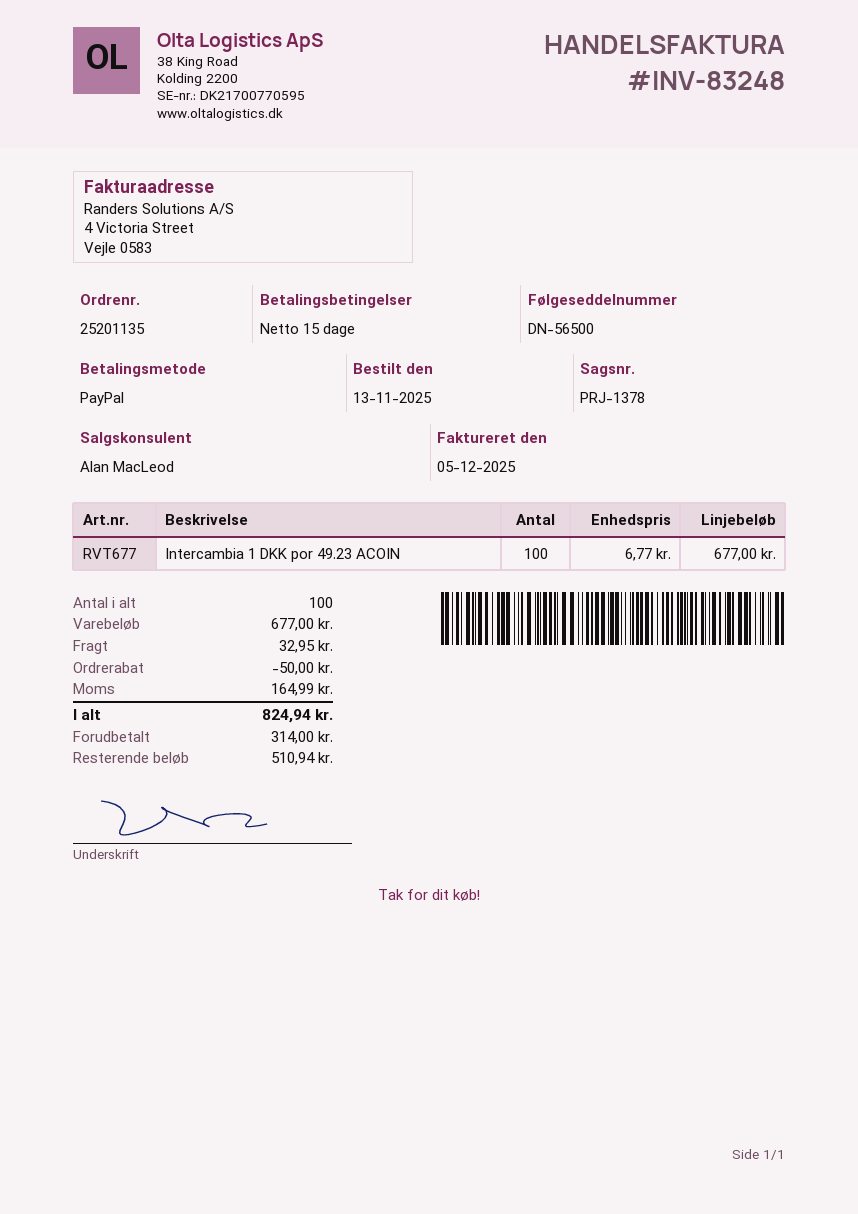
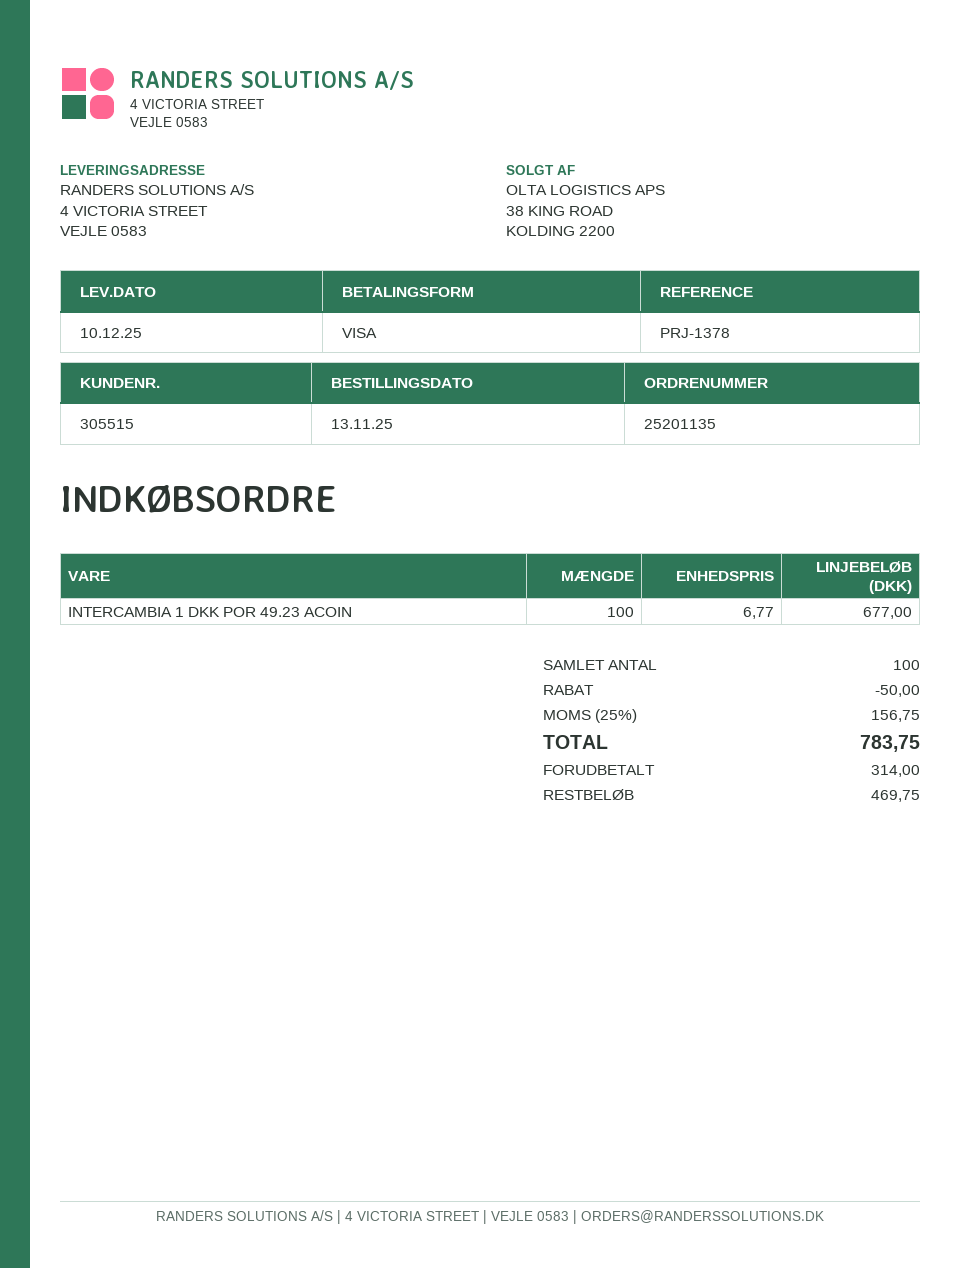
payment method: PayPal -> Visa
shipping: 32.95 -> none
tax: 164.99 -> 156.75
total: 824.94 -> 783.75
balance: 510.94 -> 469.75

